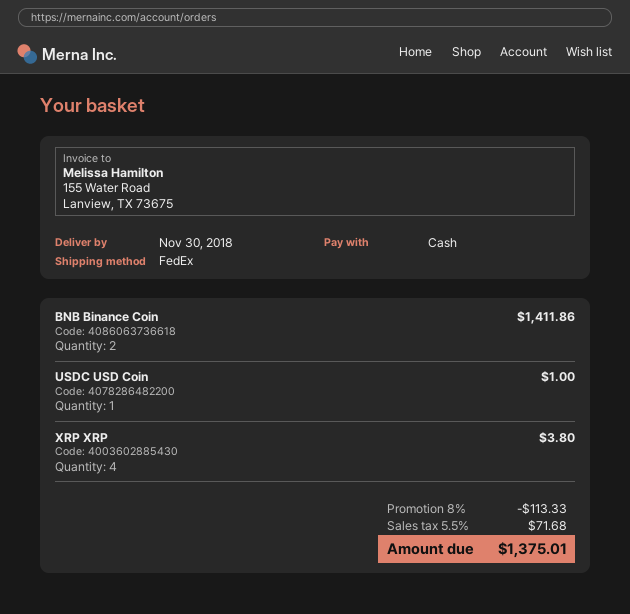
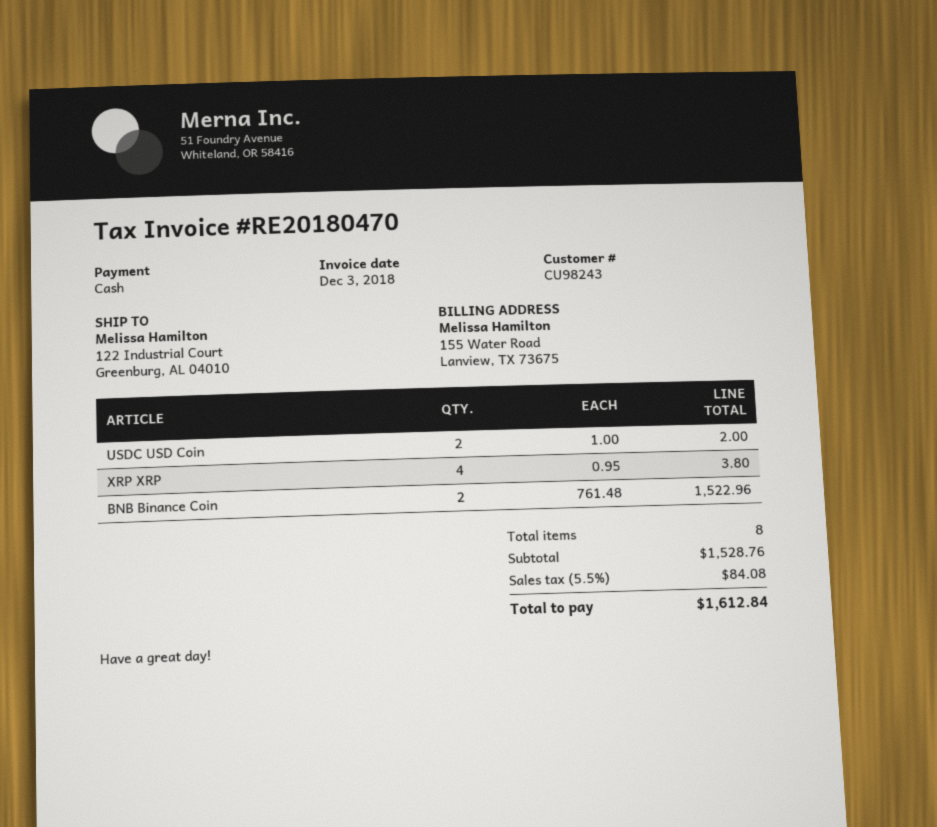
BNB Binance Coin: 2 for 1411.86 -> 2 for 1522.96
USDC USD Coin: 1 for 1.00 -> 2 for 2.00
discount: 8% = 113.33 -> none
tax: 5.5% = 71.68 -> 5.5% = 84.08
total: 1375.01 -> 1612.84

